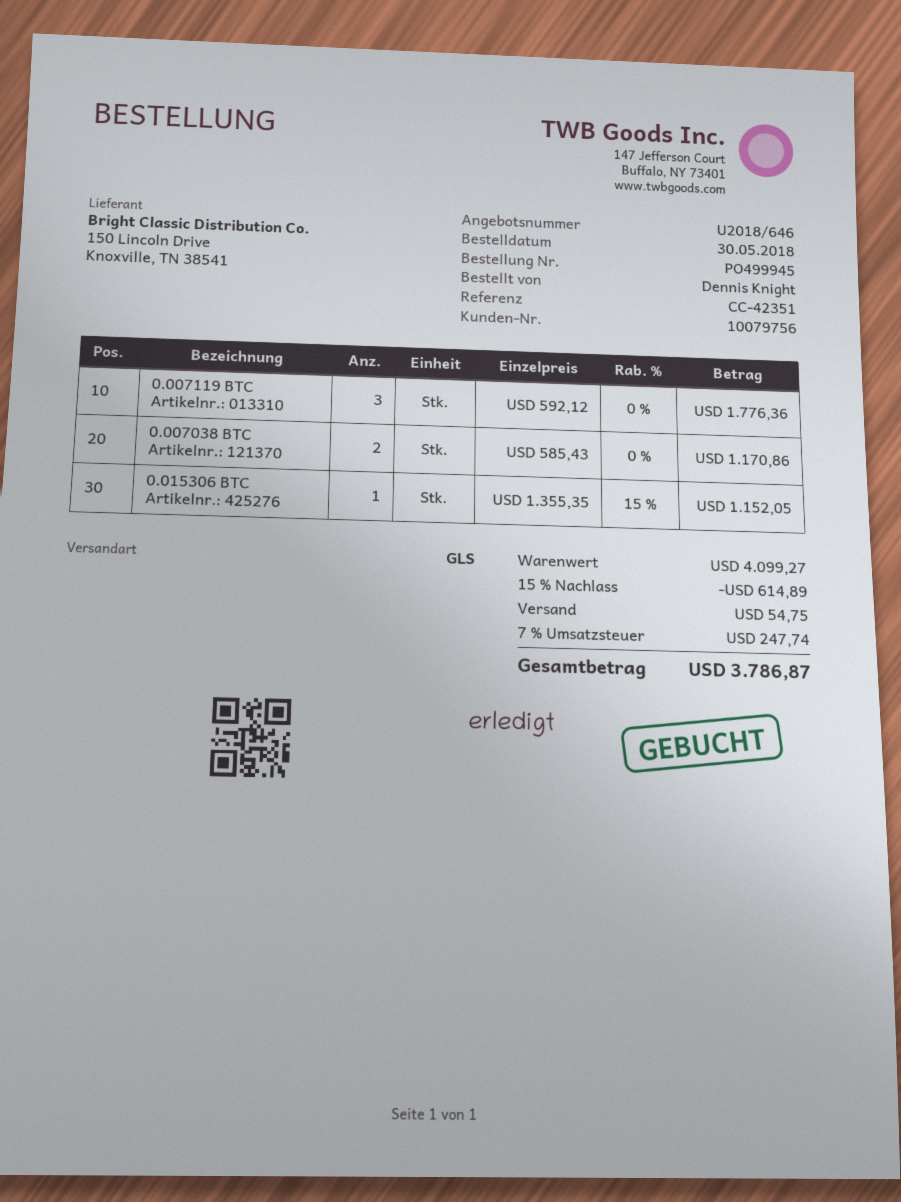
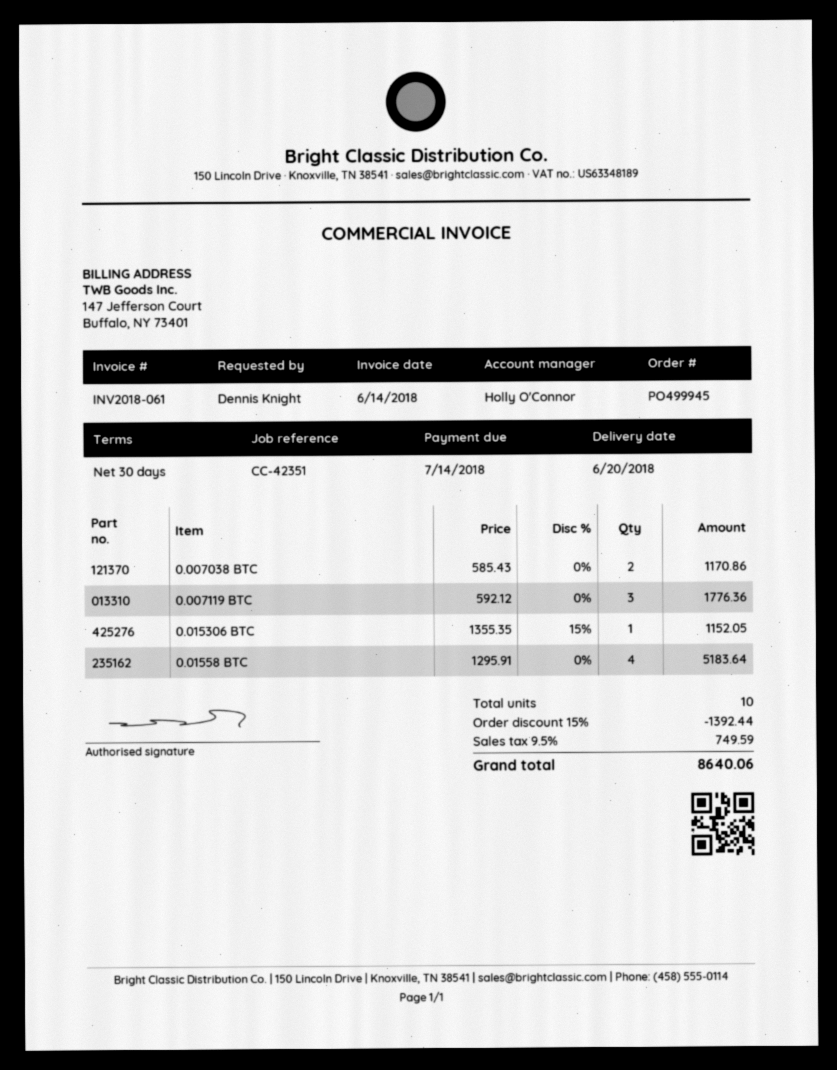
0.01558 BTC: none -> 4 x 1295.91 = 5183.64
discount: 15% = 614.89 -> 15% = 1392.44
shipping: 54.75 -> none
tax: 7% = 247.74 -> 9.5% = 749.59
total: 3786.87 -> 8640.06

